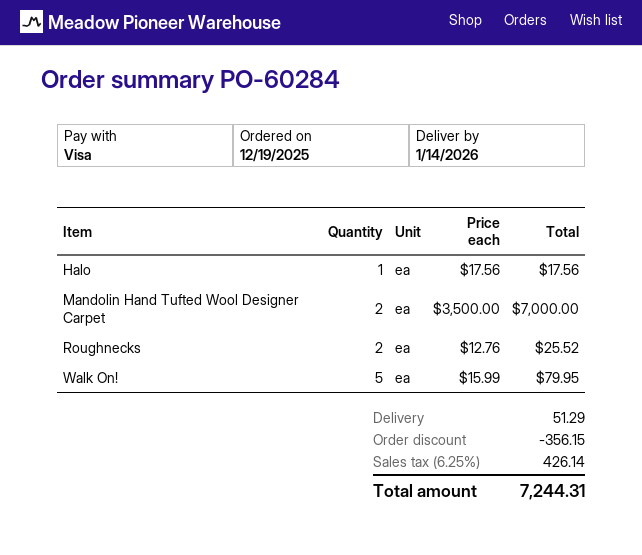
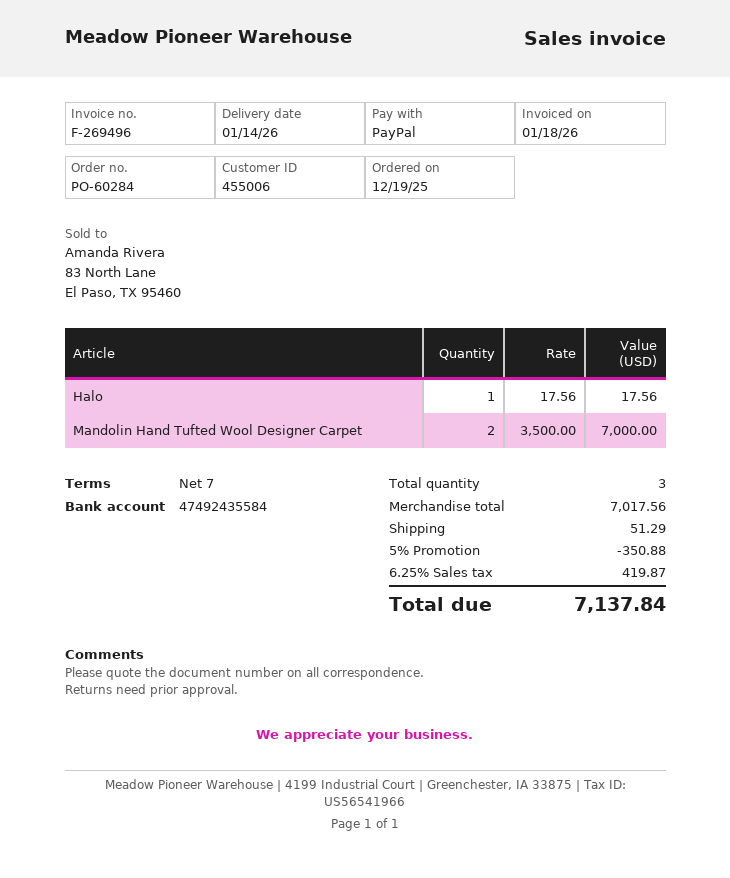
payment method: Visa -> PayPal
Roughnecks: 2 x 12.76 = 25.52 -> none
Walk On!: 5 x 15.99 = 79.95 -> none
discount: 356.15 -> 350.88
tax: 6.25% = 426.14 -> 6.25% = 419.87
total: 7244.31 -> 7137.84

